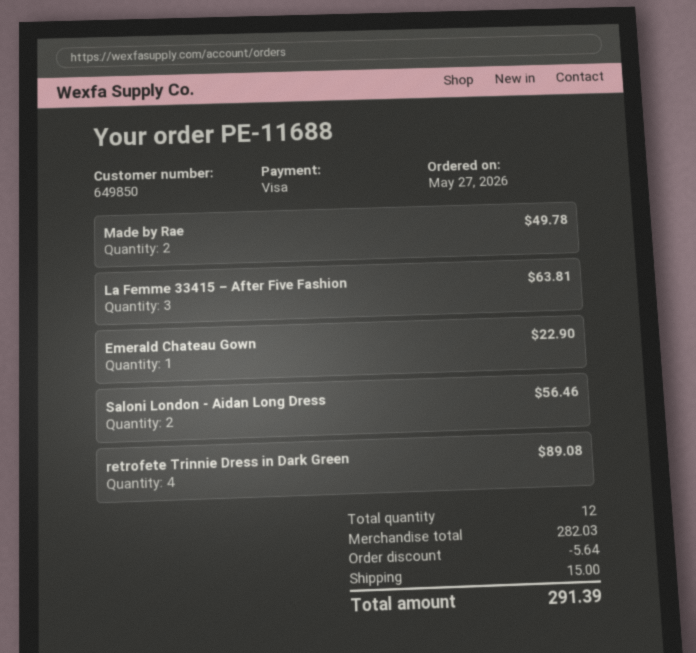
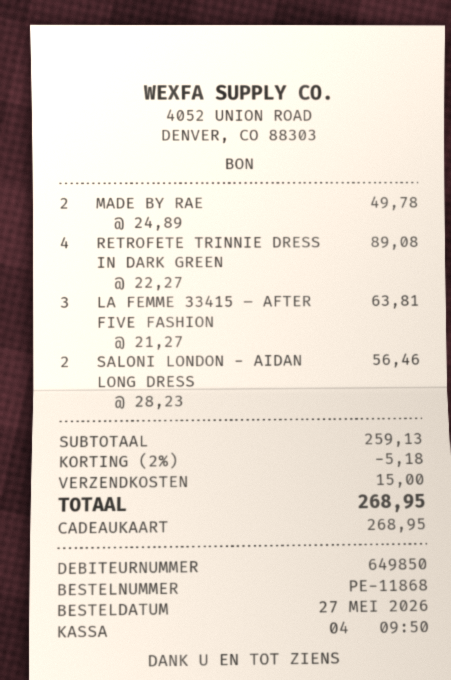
order number: PE-11688 -> PE-11868
payment method: Visa -> gift card
Emerald Chateau Gown: 1 for 22.90 -> none
subtotal: 282.03 -> 259.13
discount: 5.64 -> 5.18
total: 291.39 -> 268.95

